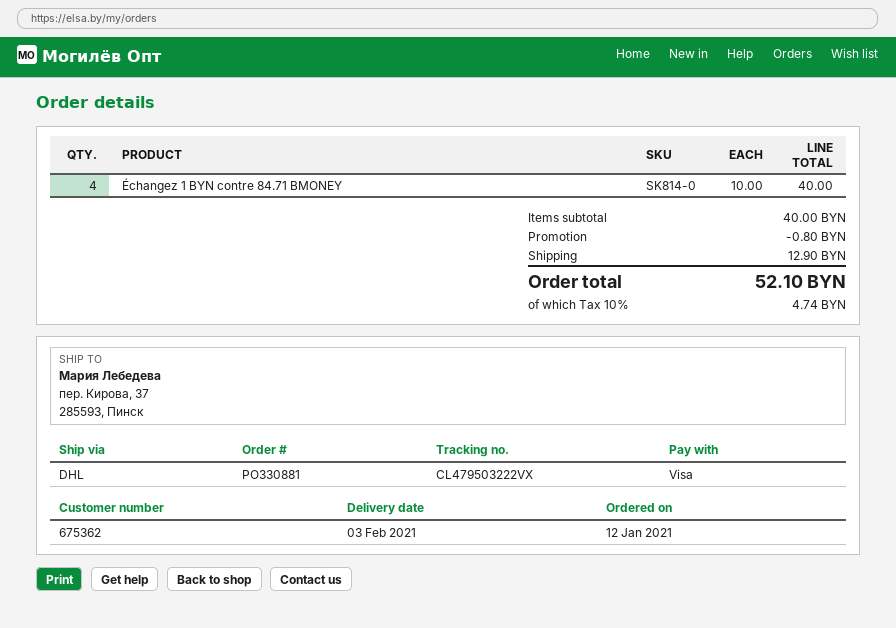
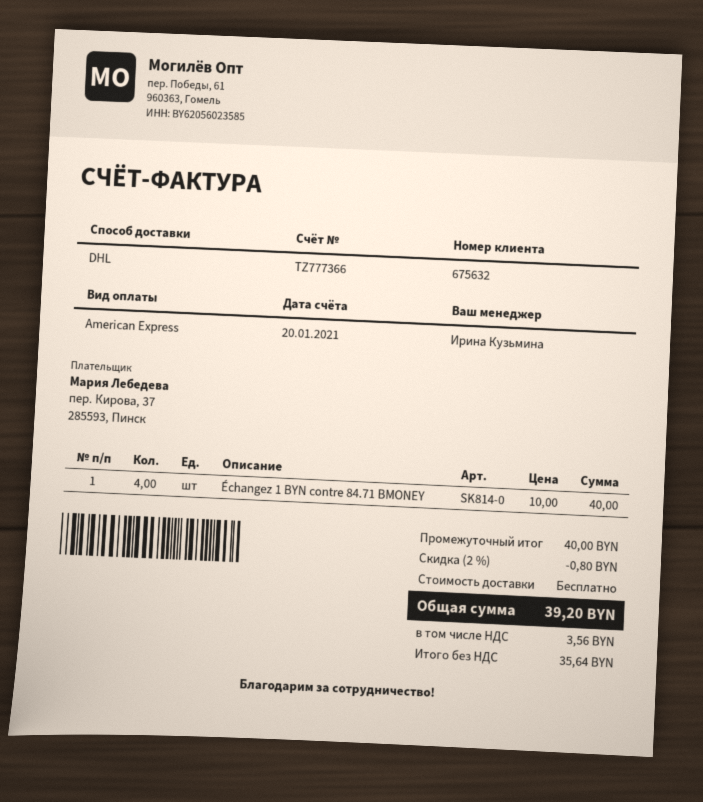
customer number: 675362 -> 675632
payment method: Visa -> American Express
shipping: 12.90 -> 0.00
tax: 4.74 -> 3.56
total: 52.10 -> 39.20

